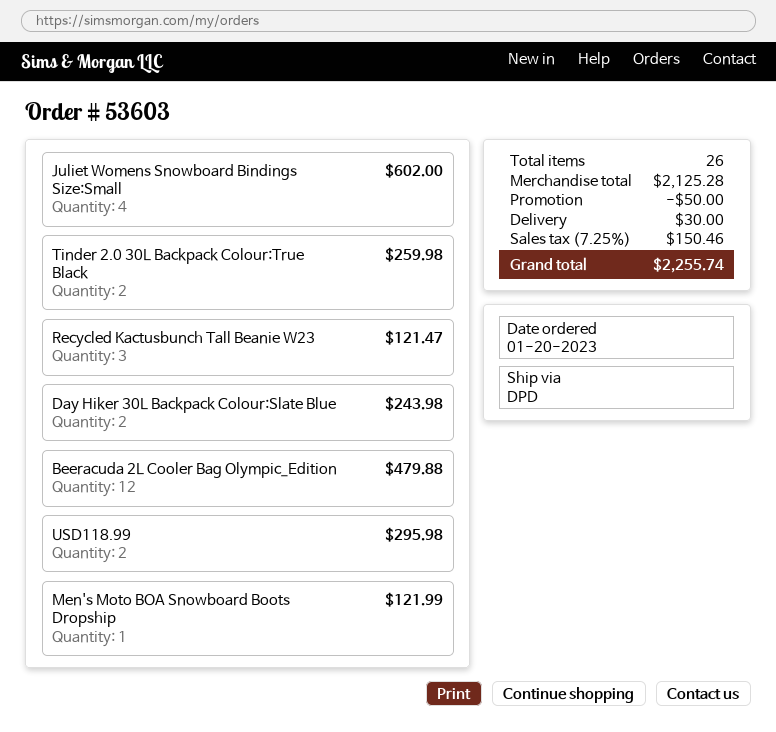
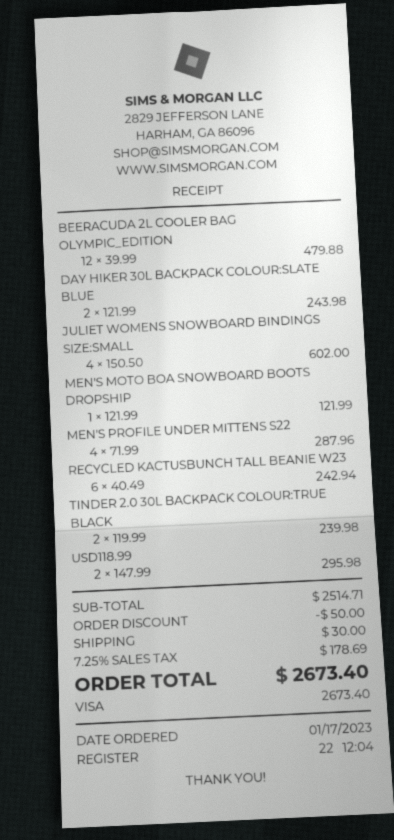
order date: 2023-01-20 -> 2023-01-17
Tinder 2.0 30L Backpack Colour:True Black: 2 for 259.98 -> 2 for 239.98
Recycled Kactusbunch Tall Beanie W23: 3 for 121.47 -> 6 for 242.94
MEN'S PROFILE UNDER MITTENS S22: none -> 4 for 287.96
subtotal: 2125.28 -> 2514.71
tax: 7.25% = 150.46 -> 7.25% = 178.69
total: 2255.74 -> 2673.40

